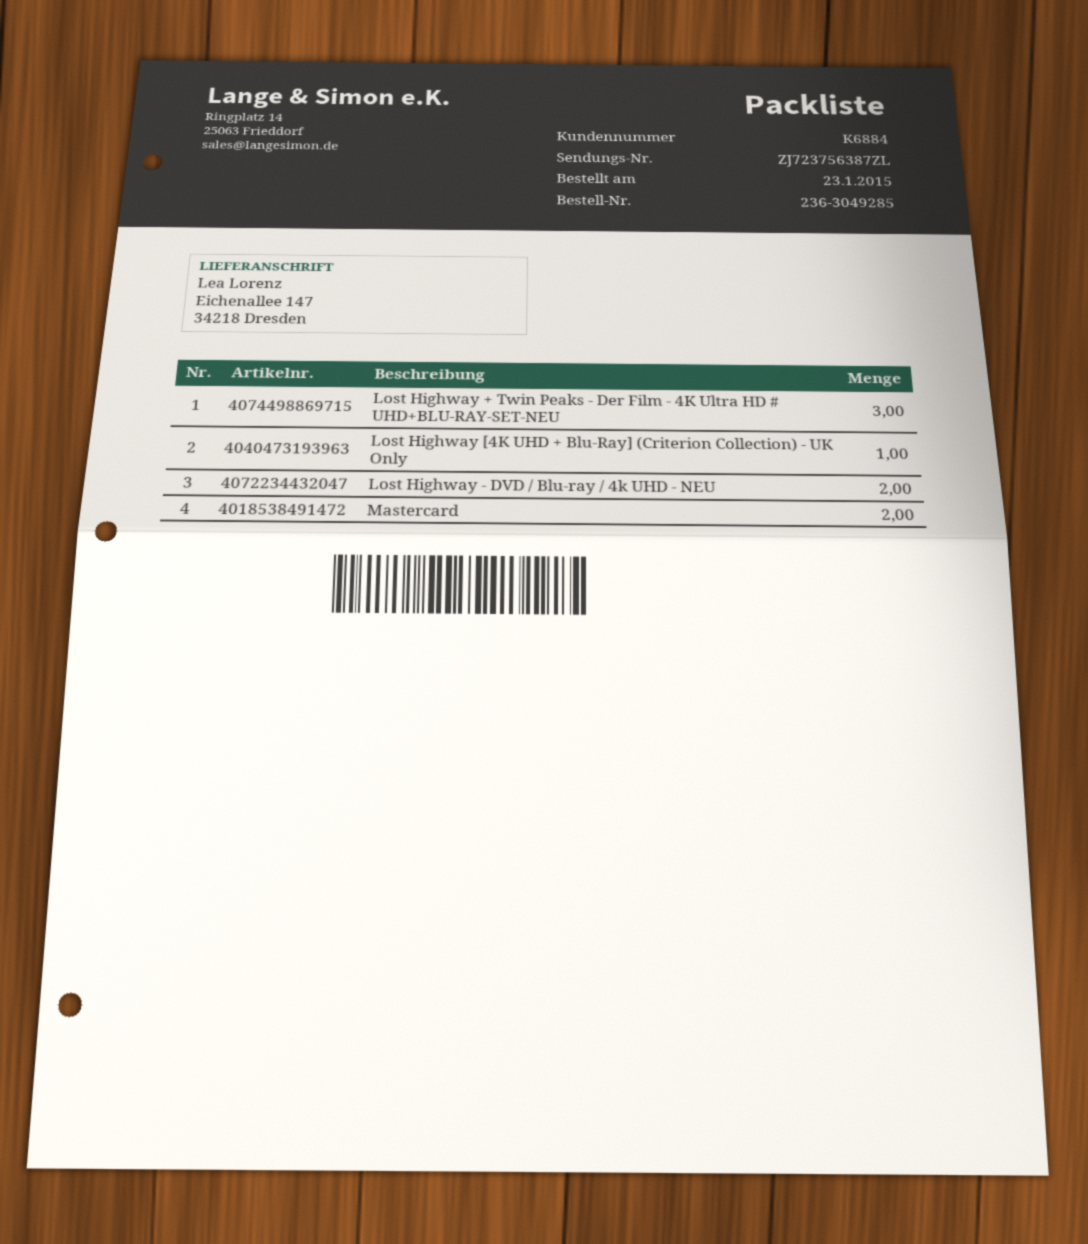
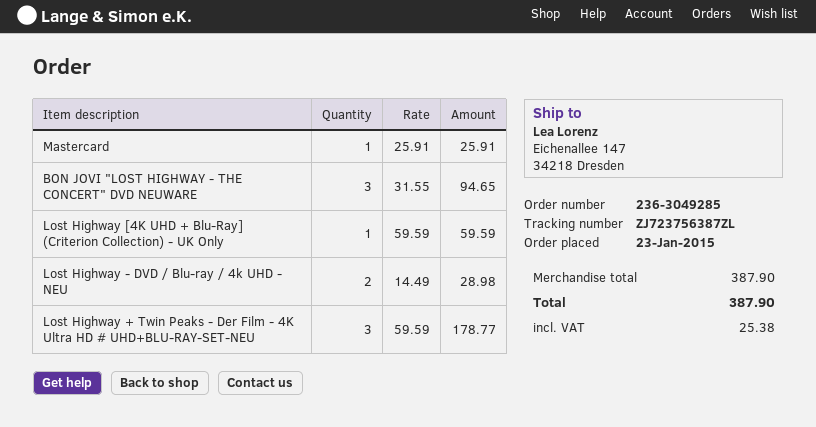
Mastercard: 2 -> 1
BON JOVI "LOST HIGHWAY - THE CONCERT" DVD NEUWARE: none -> 3

